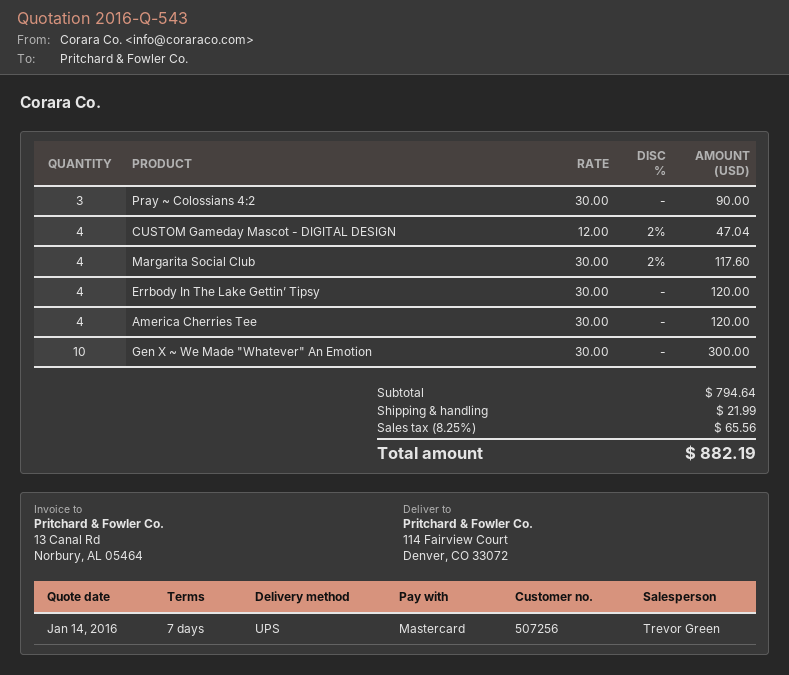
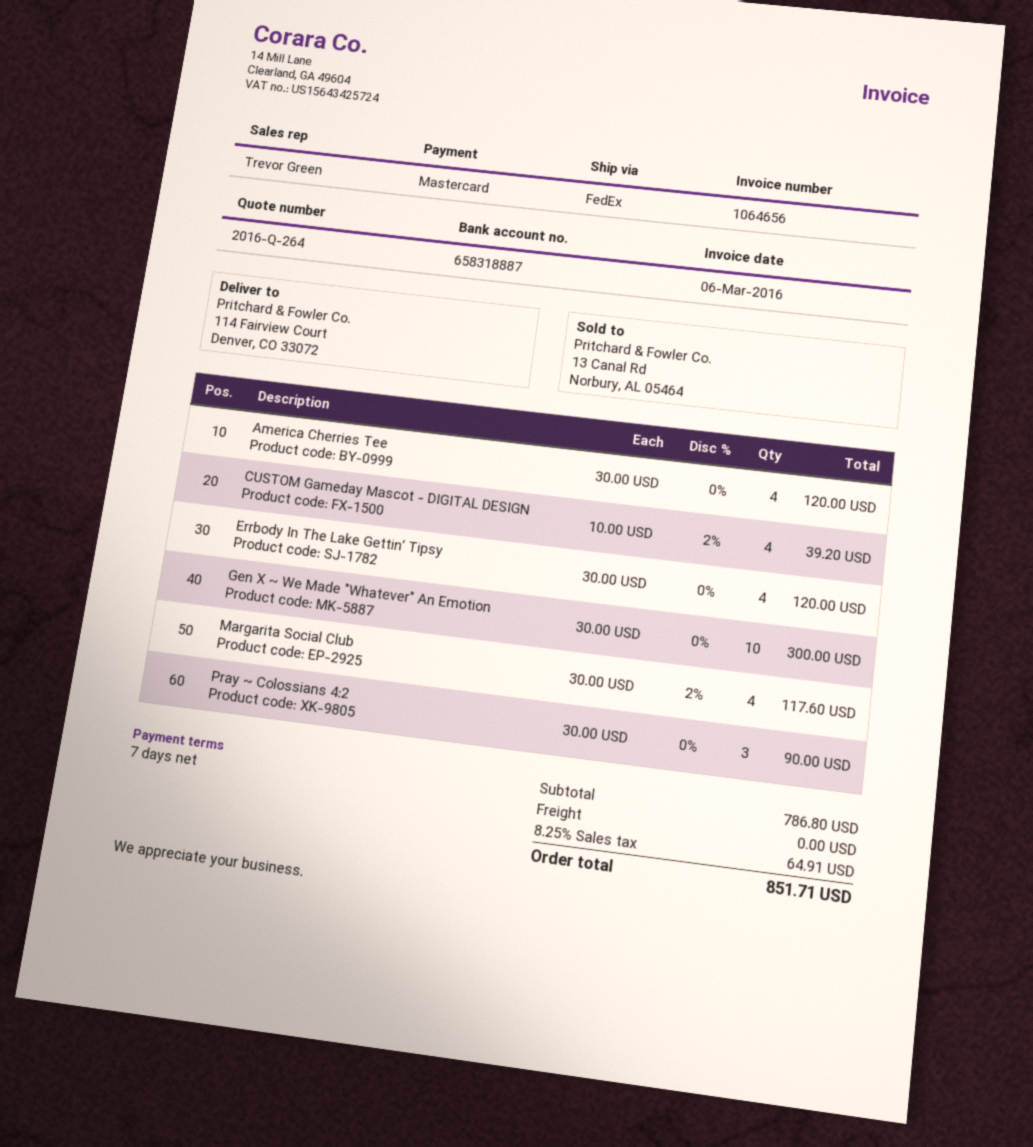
quote number: 2016-Q-543 -> 2016-Q-264
shipping method: UPS -> FedEx
CUSTOM Gameday Mascot - DIGITAL DESIGN: 4 x 12.00 - 2% = 47.04 -> 4 x 10.00 - 2% = 39.20
subtotal: 794.64 -> 786.80
shipping: 21.99 -> 0.00
tax: 8.25% = 65.56 -> 8.25% = 64.91
total: 882.19 -> 851.71

